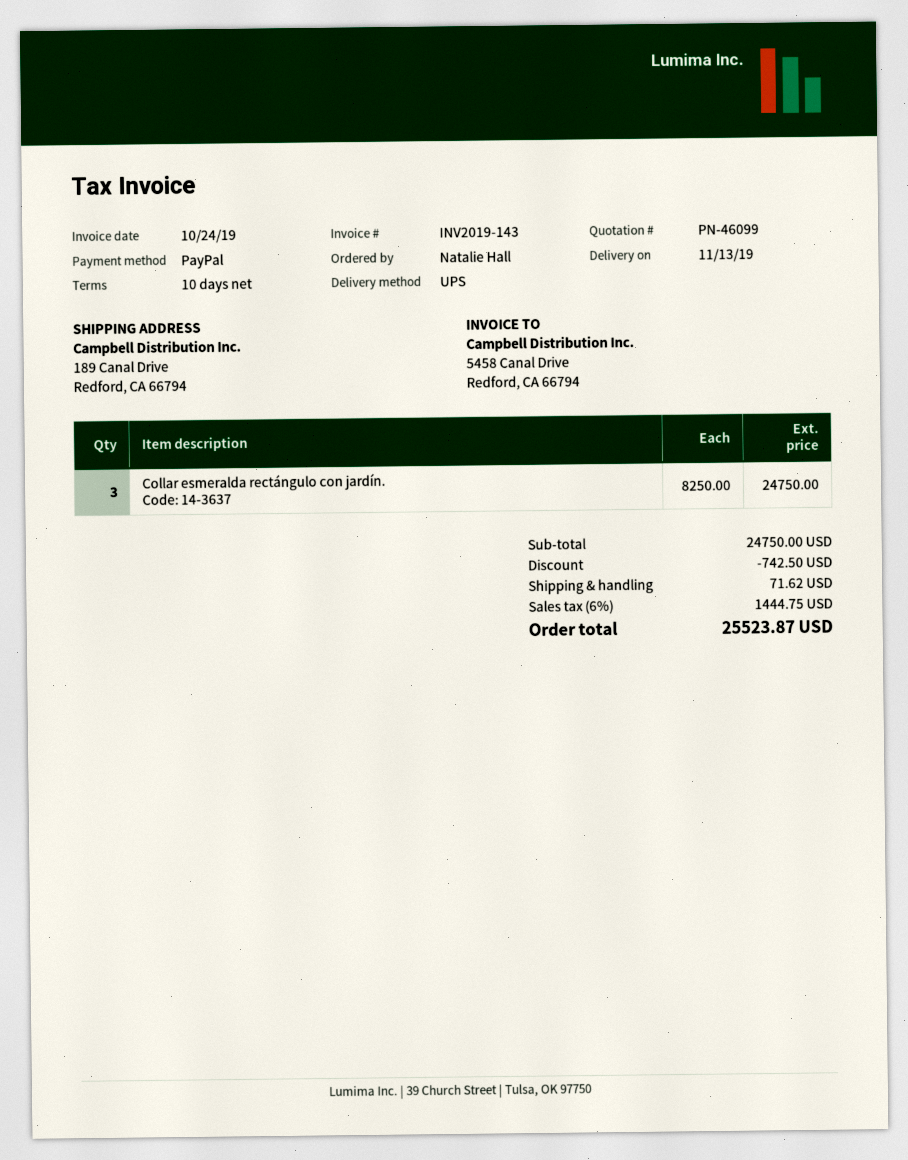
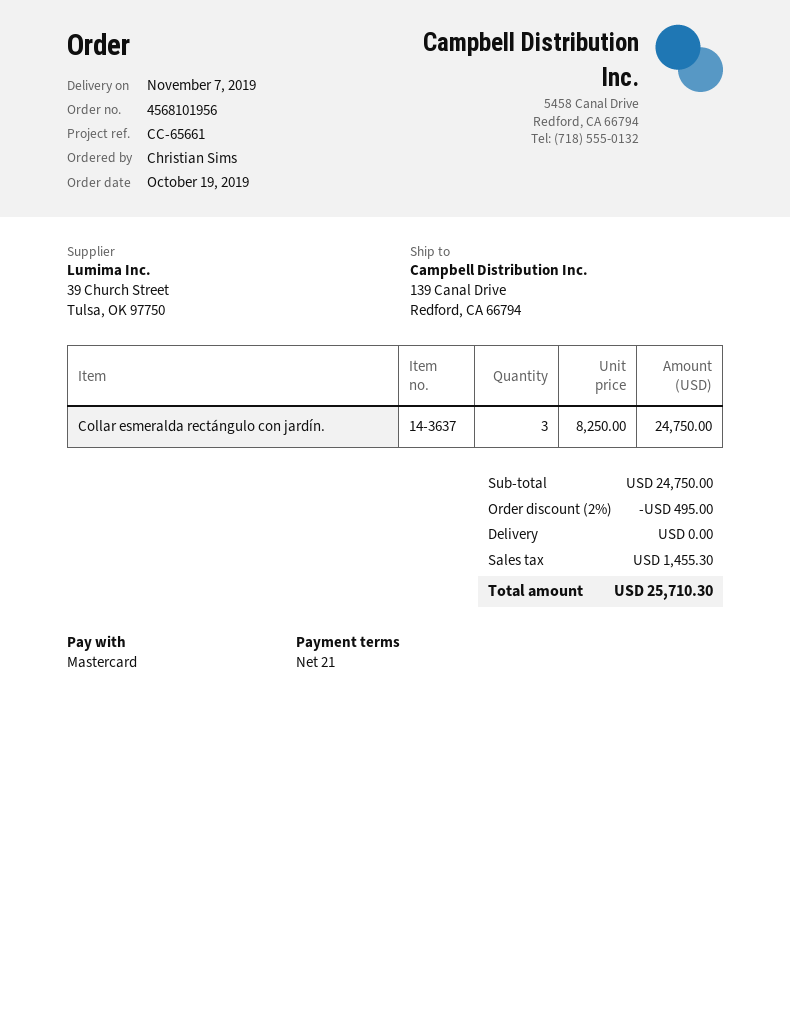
delivery date: 2019-11-13 -> 2019-11-07
payment terms: 10 days -> 21 days
ordered by: Natalie Hall -> Christian Sims
payment method: PayPal -> Mastercard
ship to: 189 Canal Drive, Redford, CA 66794 -> 139 Canal Drive, Redford, CA 66794
discount: 742.50 -> 495.00
shipping: 71.62 -> 0.00
tax: 1444.75 -> 1455.30
total: 25523.87 -> 25710.30

